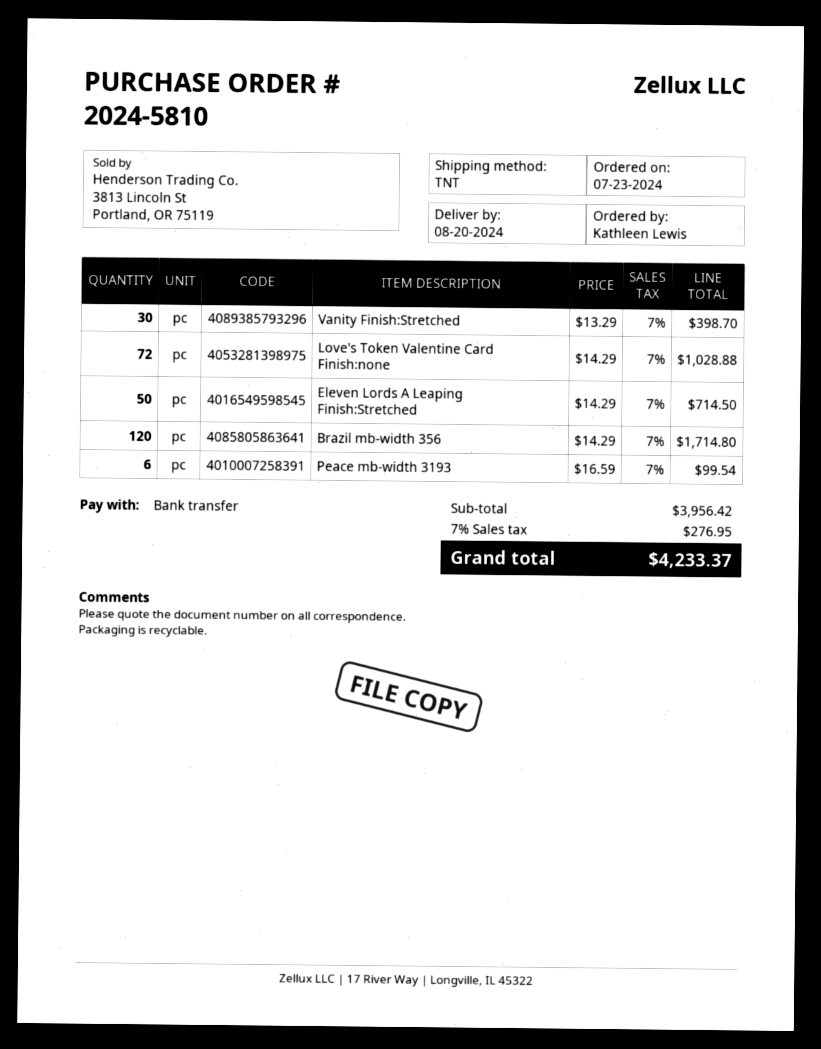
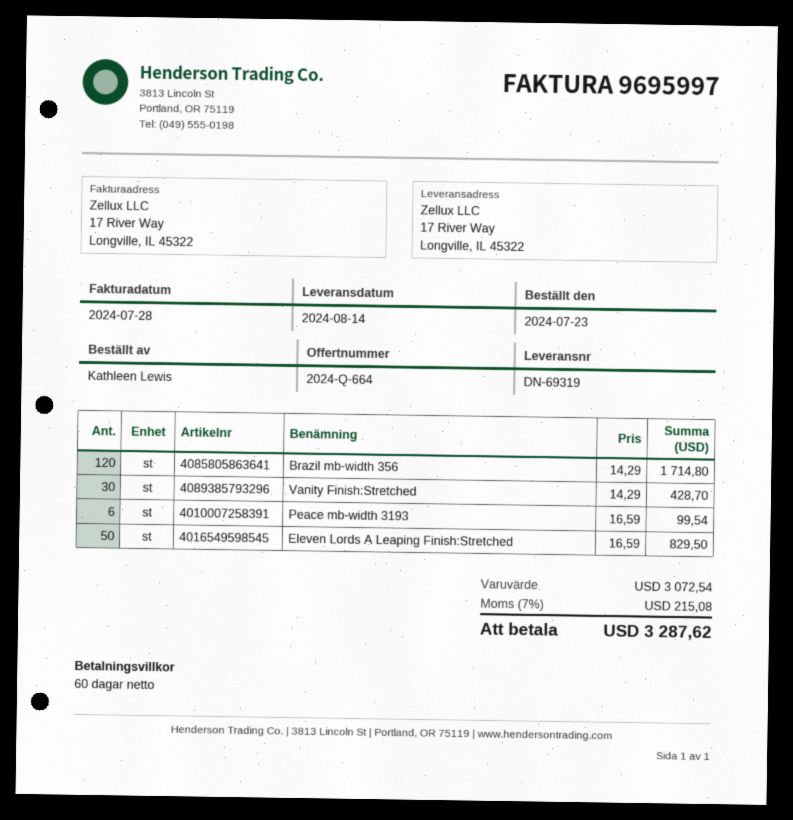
delivery date: 2024-08-20 -> 2024-08-14
Vanity Finish:Stretched: 30 x 13.29 = 398.70 -> 30 x 14.29 = 428.70
Love's Token Valentine Card Finish:none: 72 x 14.29 = 1028.88 -> none
Eleven Lords A Leaping Finish:Stretched: 50 x 14.29 = 714.50 -> 50 x 16.59 = 829.50
subtotal: 3956.42 -> 3072.54
tax: 7% = 276.95 -> 7% = 215.08
total: 4233.37 -> 3287.62

